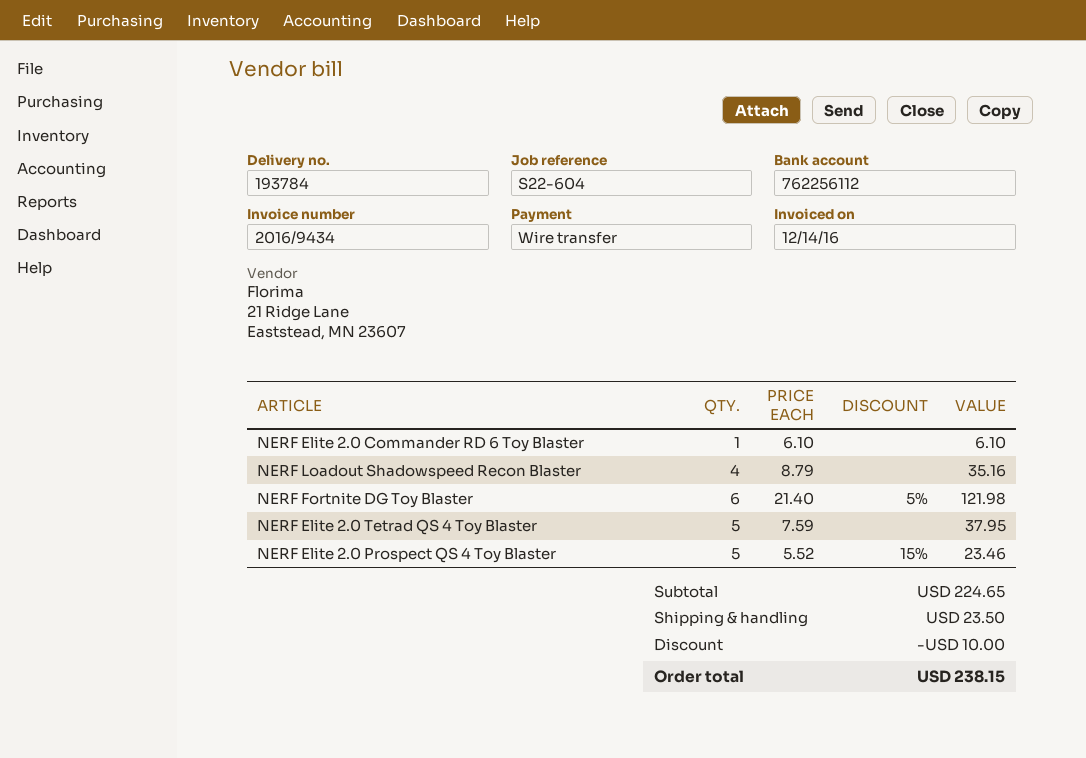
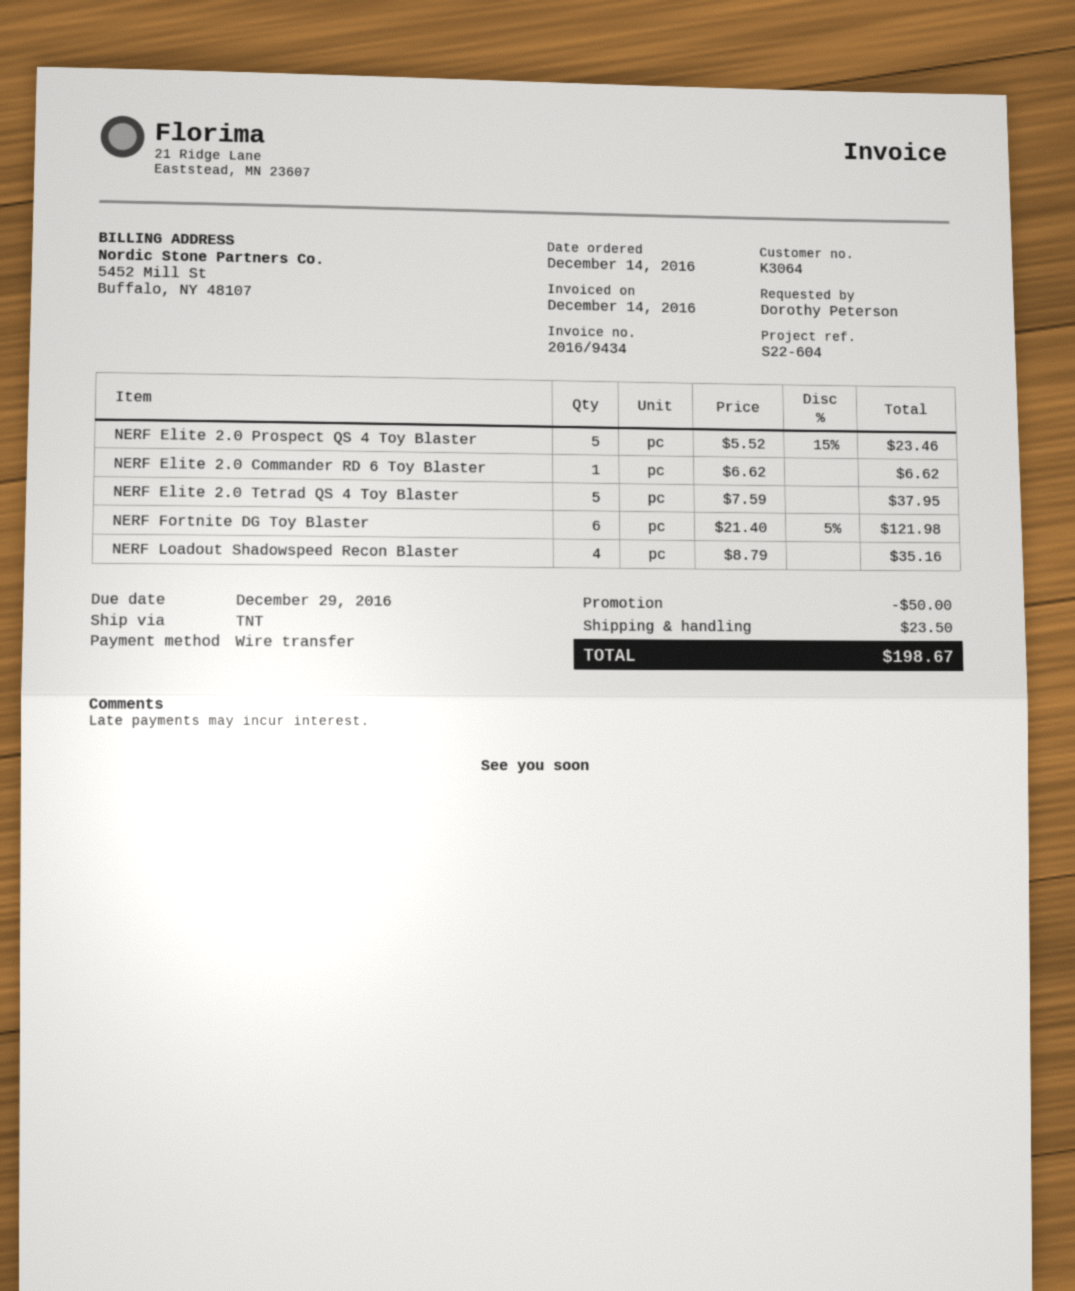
NERF Elite 2.0 Commander RD 6 Toy Blaster: 1 x 6.10 = 6.10 -> 1 x 6.62 = 6.62
discount: 10.00 -> 50.00
total: 238.15 -> 198.67

